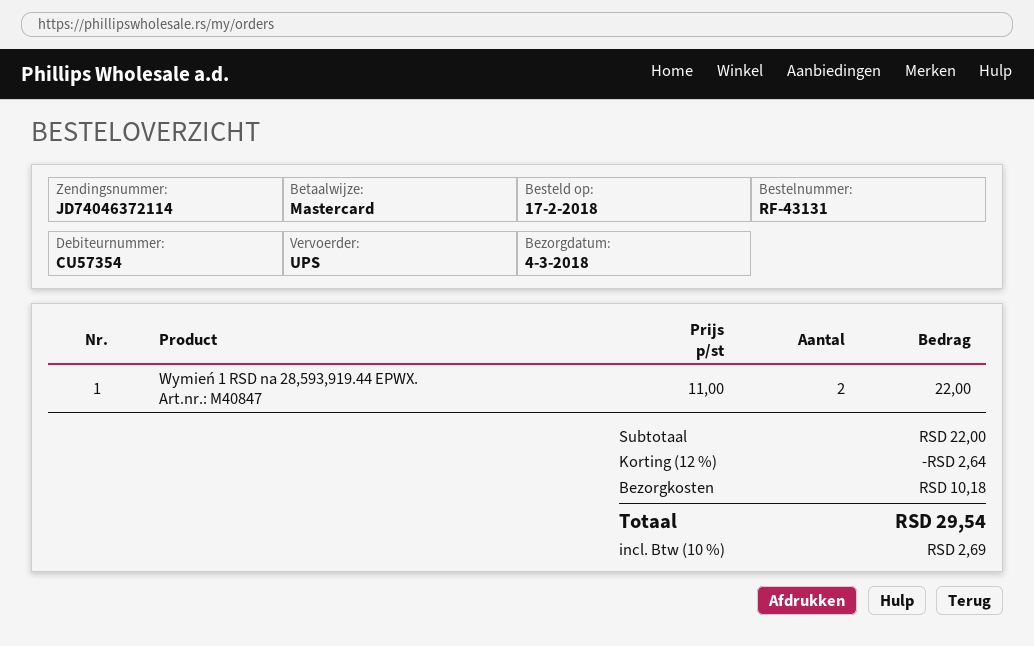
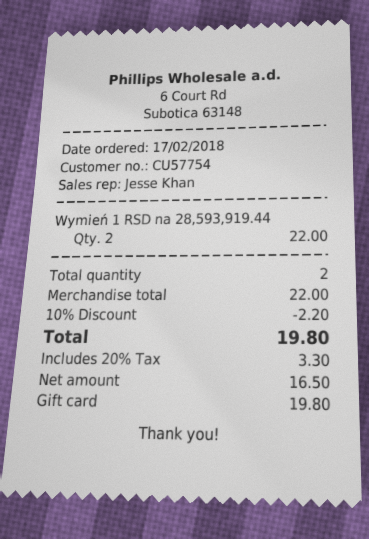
customer number: CU57354 -> CU57754
payment method: Mastercard -> gift card
discount: 12% = 2.64 -> 10% = 2.20
shipping: 10.18 -> none
tax: 10% = 2.69 -> 20% = 3.30
total: 29.54 -> 19.80

